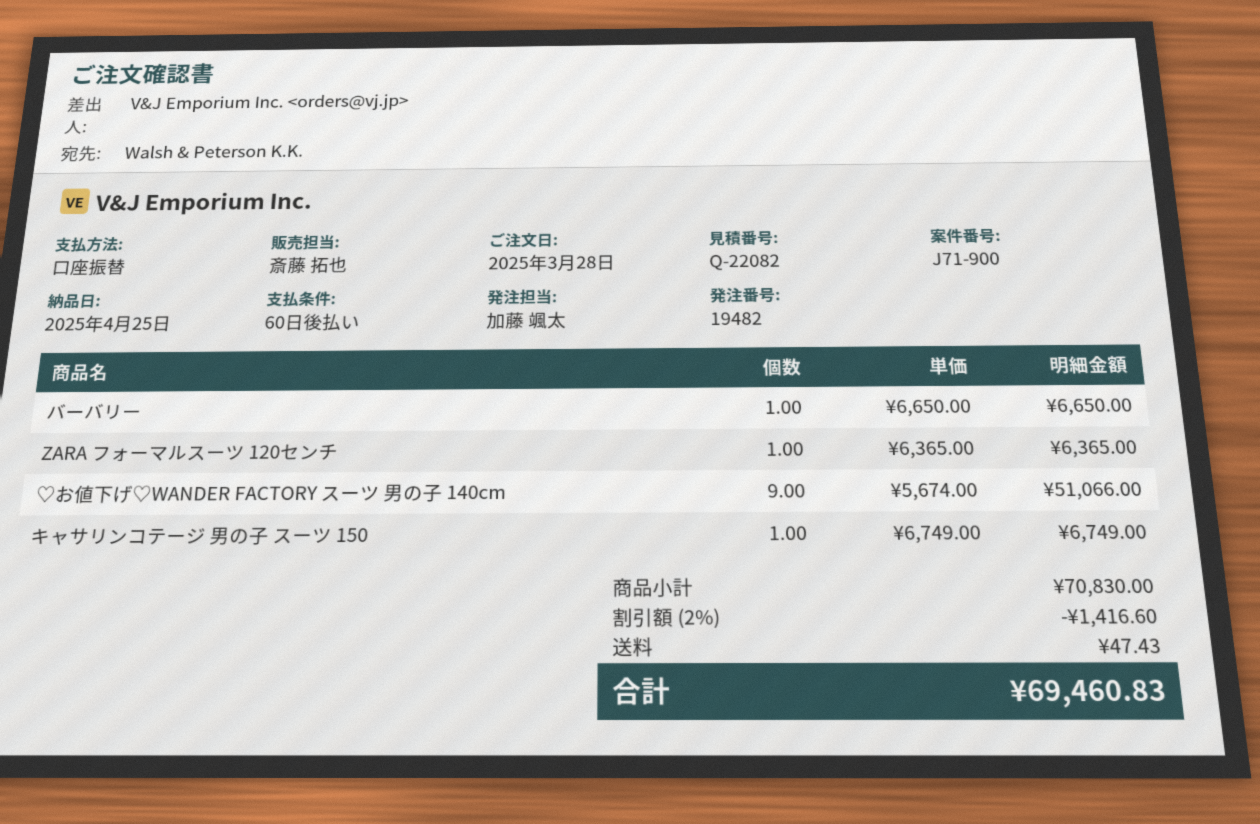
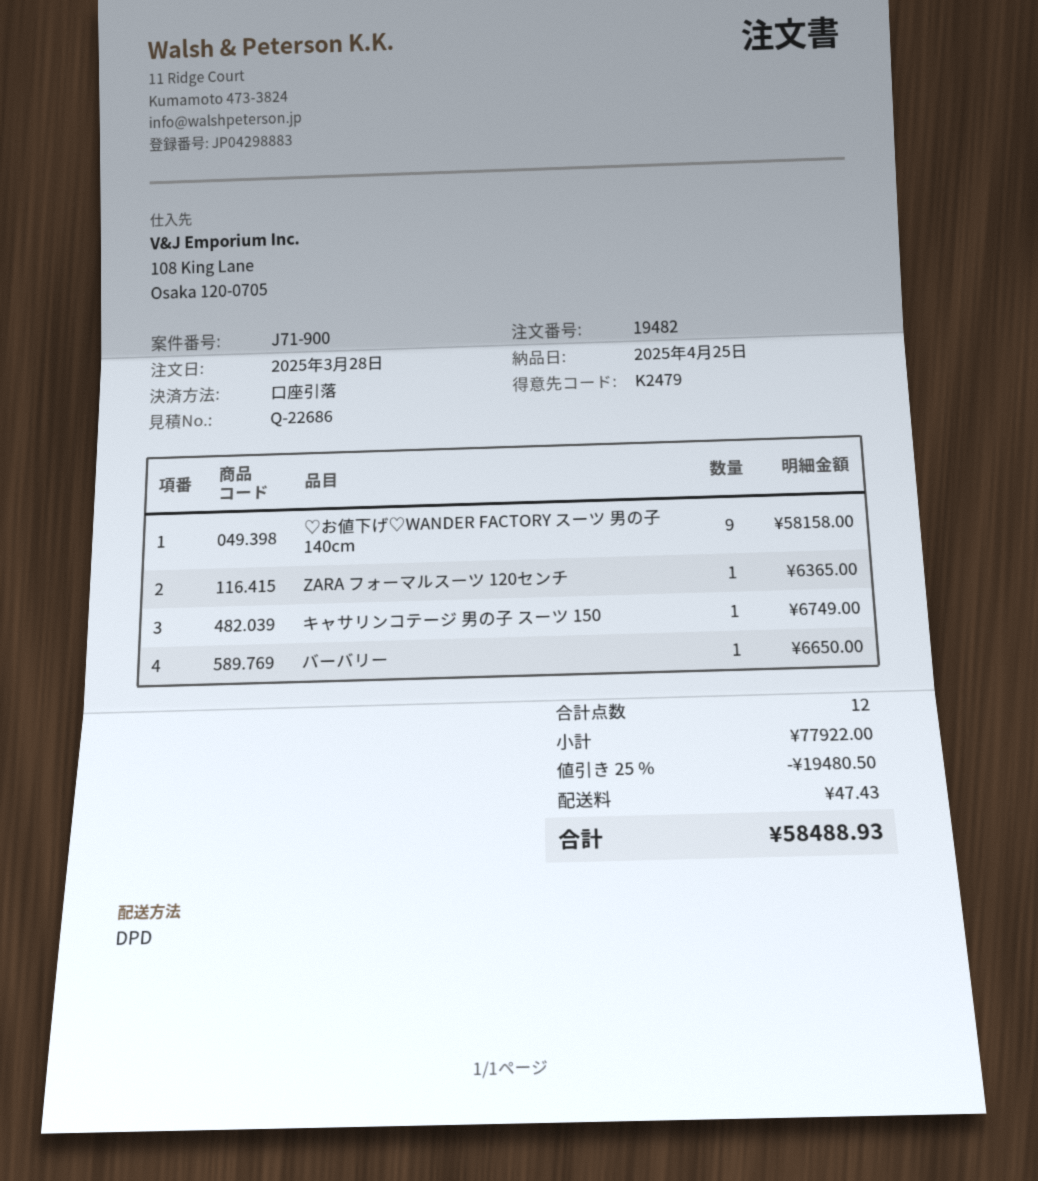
quote number: Q-22082 -> Q-22686
♡お値下げ♡WANDER FACTORY スーツ 男の子 140cm: 9 for 51066.00 -> 9 for 58158.00
subtotal: 70830.00 -> 77922.00
discount: 2% = 1416.60 -> 25% = 19480.50
total: 69460.83 -> 58488.93

